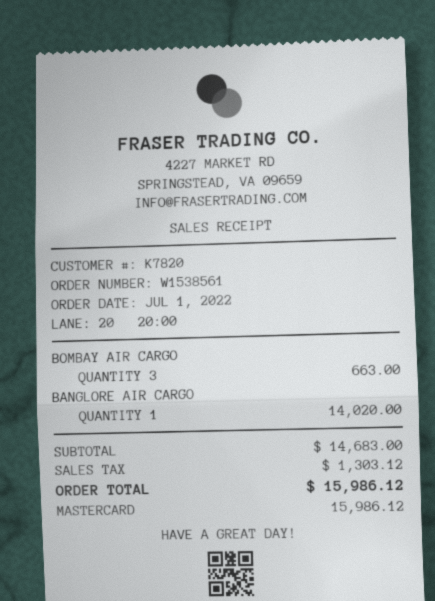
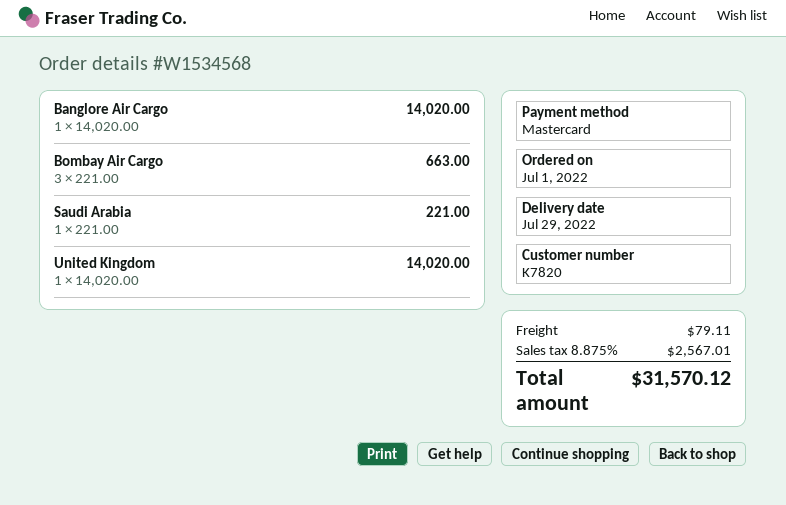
order number: W1538561 -> W1534568
Saudi Arabia: none -> 1 for 221.00
United Kingdom: none -> 1 for 14020.00
shipping: none -> 79.11
tax: 1303.12 -> 2567.01
total: 15986.12 -> 31570.12

